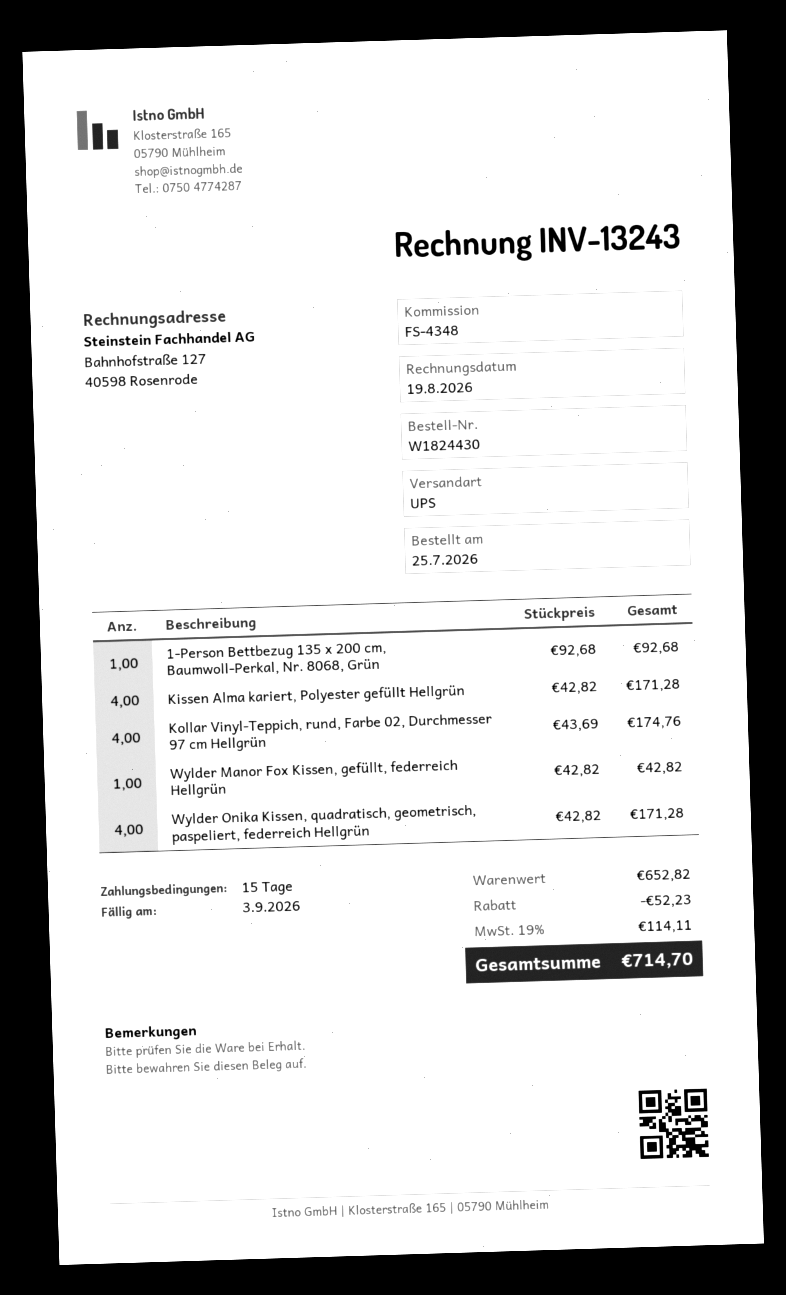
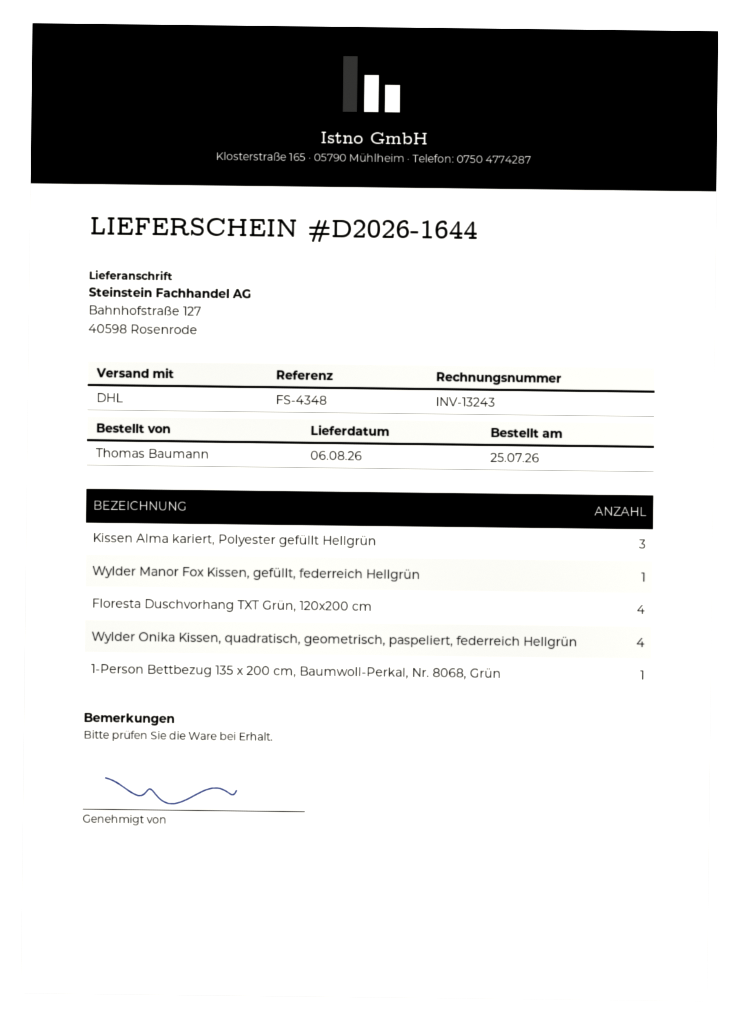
shipping method: UPS -> DHL
Kissen Alma kariert, Polyester gefüllt Hellgrün: 4 -> 3
Kollar Vinyl-Teppich, rund, Farbe 02, Durchmesser 97 cm Hellgrün: 4 -> none
Floresta Duschvorhang TXT Grün, 120x200 cm: none -> 4

